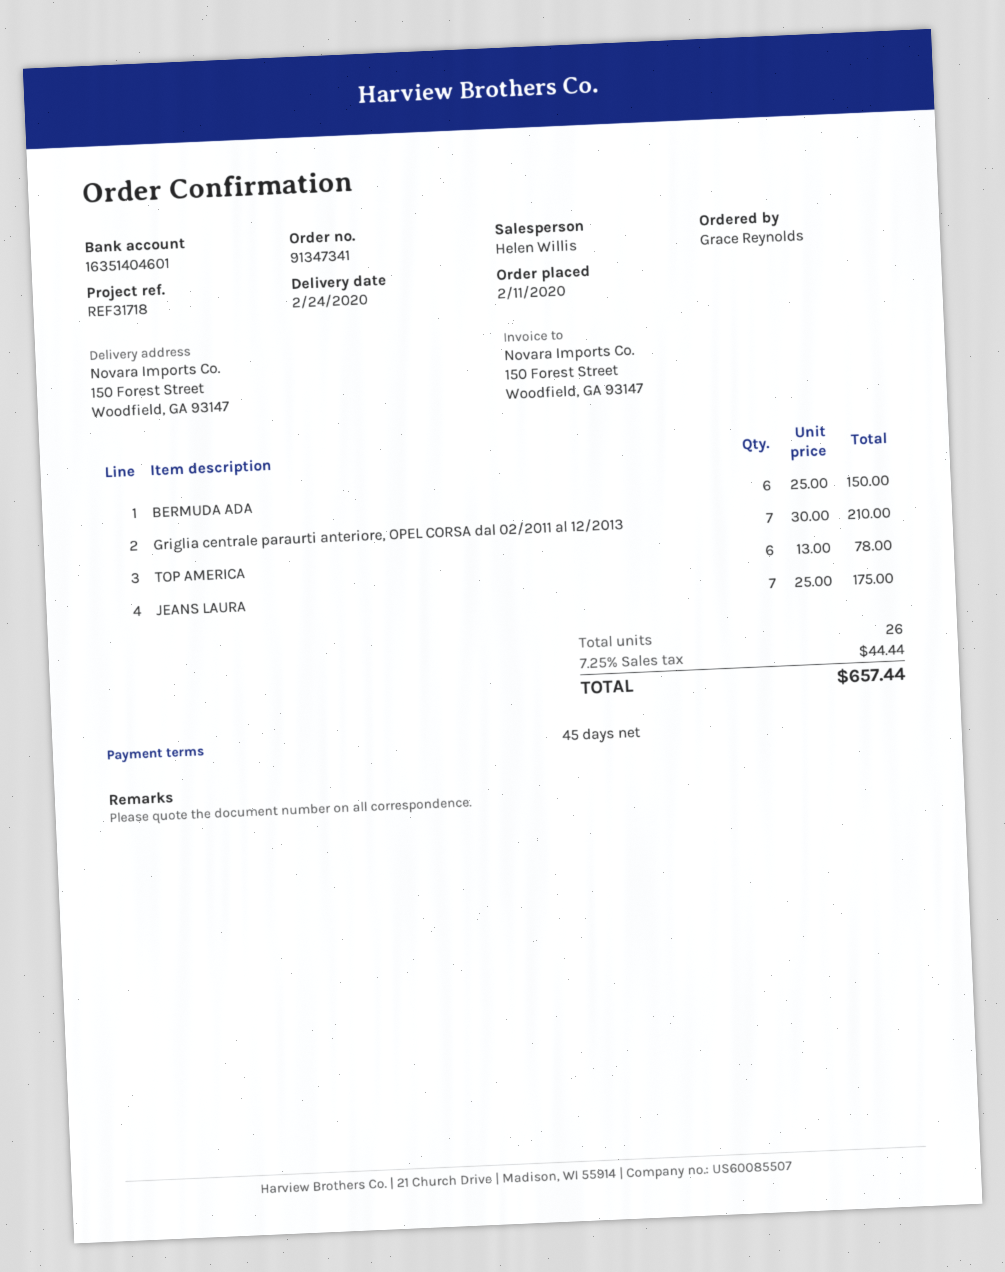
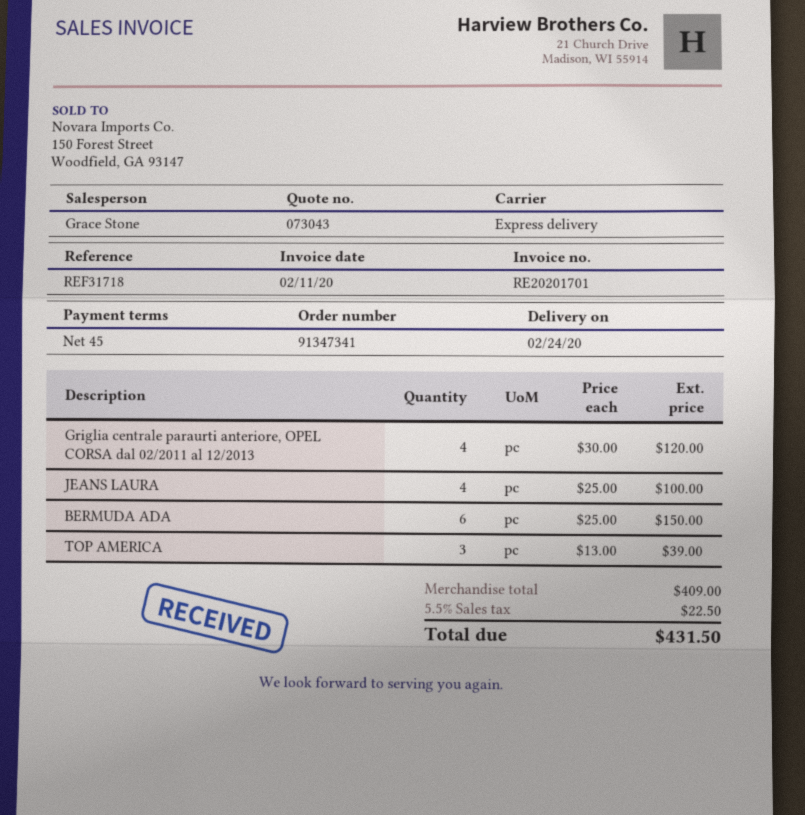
sales rep: Helen Willis -> Grace Stone
Griglia centrale paraurti anteriore, OPEL CORSA dal 02/2011 al 12/2013: 7 x 30.00 = 210.00 -> 4 x 30.00 = 120.00
TOP AMERICA: 6 x 13.00 = 78.00 -> 3 x 13.00 = 39.00
JEANS LAURA: 7 x 25.00 = 175.00 -> 4 x 25.00 = 100.00
tax: 7.25% = 44.44 -> 5.5% = 22.50
total: 657.44 -> 431.50

